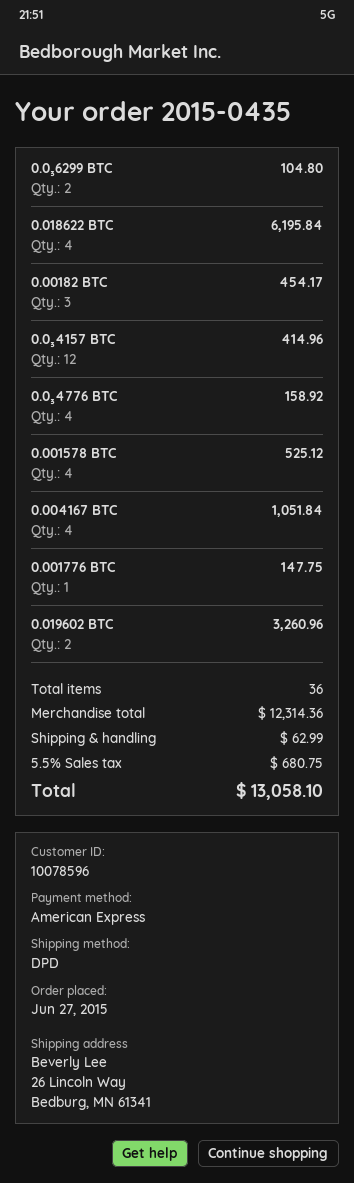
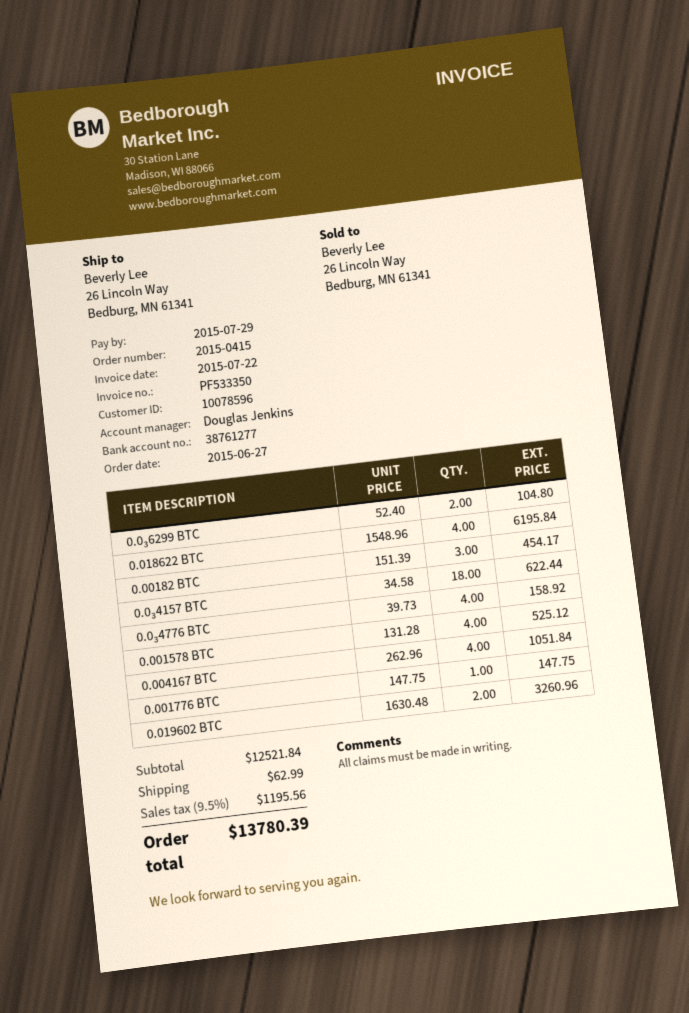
order number: 2015-0435 -> 2015-0415
0.0₃4157 BTC: 12 for 414.96 -> 18 for 622.44
subtotal: 12314.36 -> 12521.84
tax: 5.5% = 680.75 -> 9.5% = 1195.56
total: 13058.10 -> 13780.39

